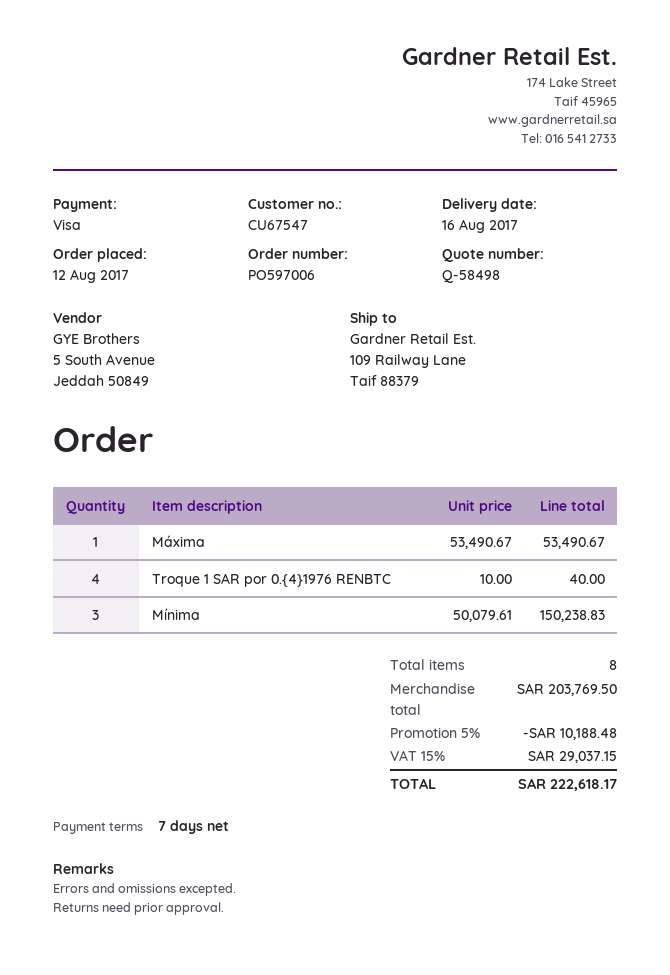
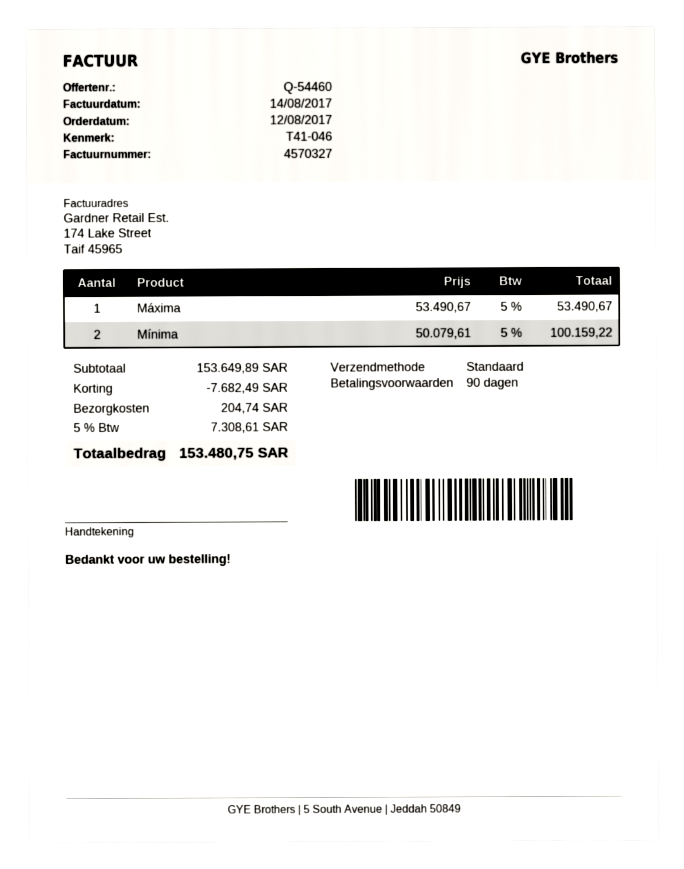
quote number: Q-58498 -> Q-54460
payment terms: 7 days -> 90 days
Troque 1 SAR por 0.{4}1976 RENBTC: 4 x 10.00 = 40.00 -> none
Mínima: 3 x 50079.61 = 150238.83 -> 2 x 50079.61 = 100159.22
subtotal: 203769.50 -> 153649.89
discount: 10188.48 -> 7682.49
shipping: none -> 204.74
tax: 15% = 29037.15 -> 5% = 7308.61
total: 222618.17 -> 153480.75

